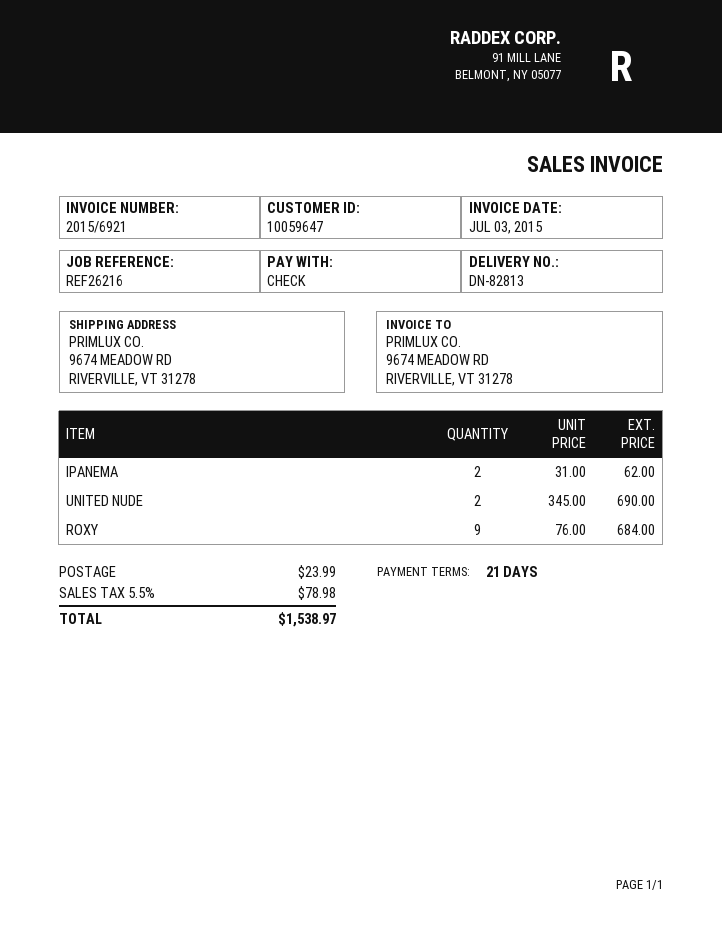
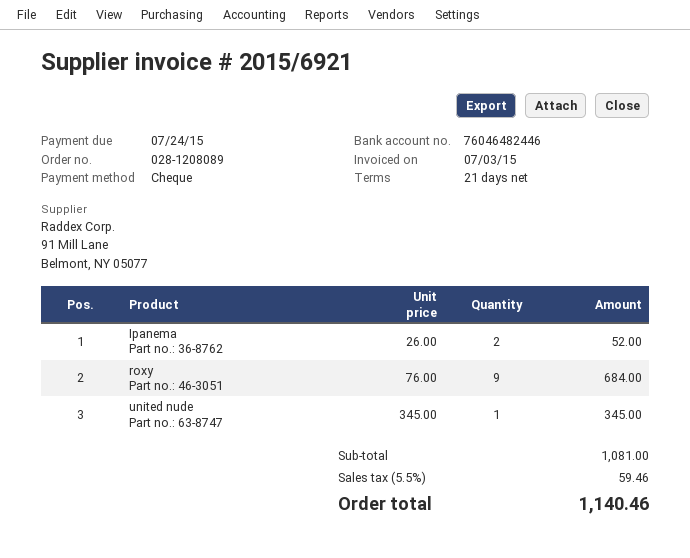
IPANEMA: 2 x 31.00 = 62.00 -> 2 x 26.00 = 52.00
UNITED NUDE: 2 x 345.00 = 690.00 -> 1 x 345.00 = 345.00
shipping: 23.99 -> none
tax: 5.5% = 78.98 -> 5.5% = 59.46
total: 1538.97 -> 1140.46

